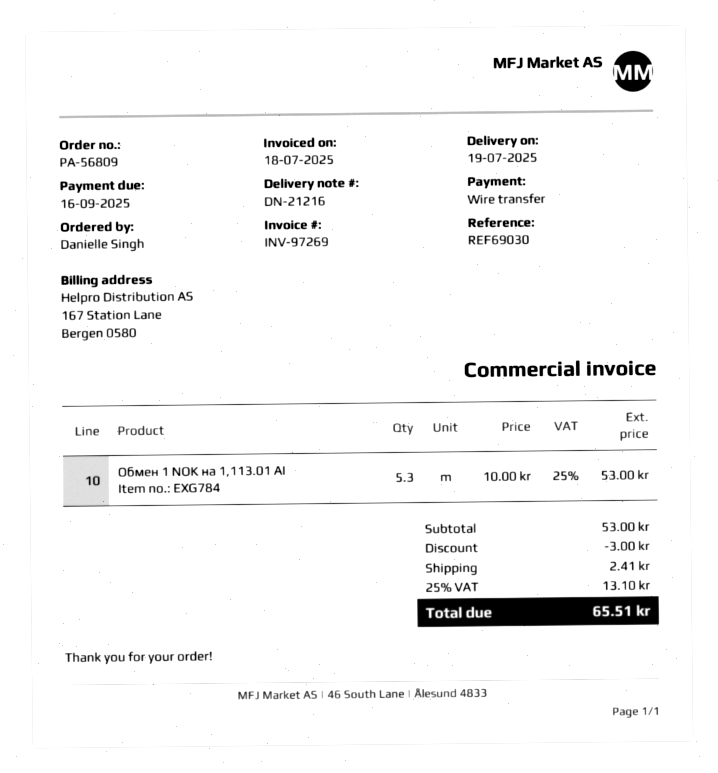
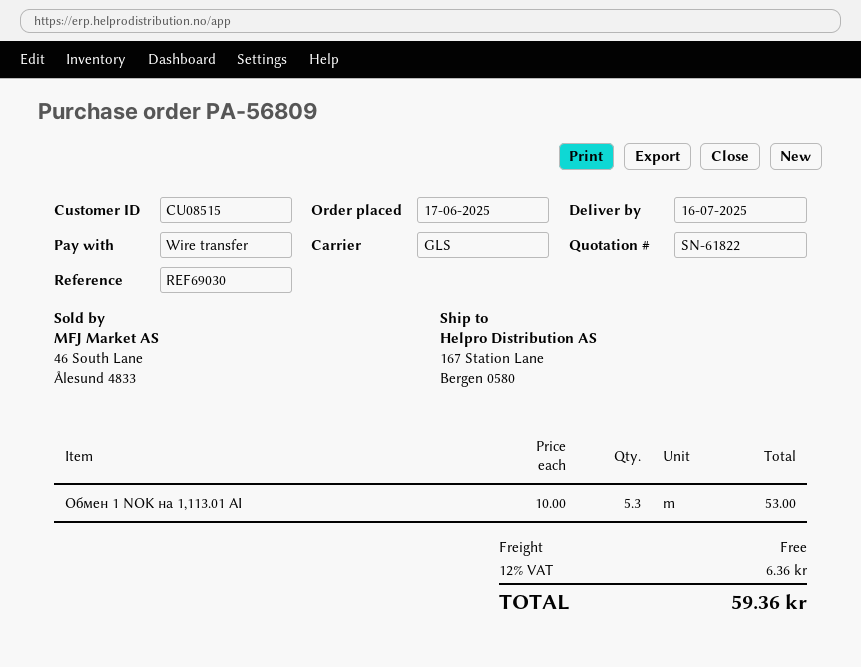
delivery date: 2025-07-19 -> 2025-07-16
discount: 3.00 -> none
shipping: 2.41 -> 0.00
tax: 25% = 13.10 -> 12% = 6.36
total: 65.51 -> 59.36

